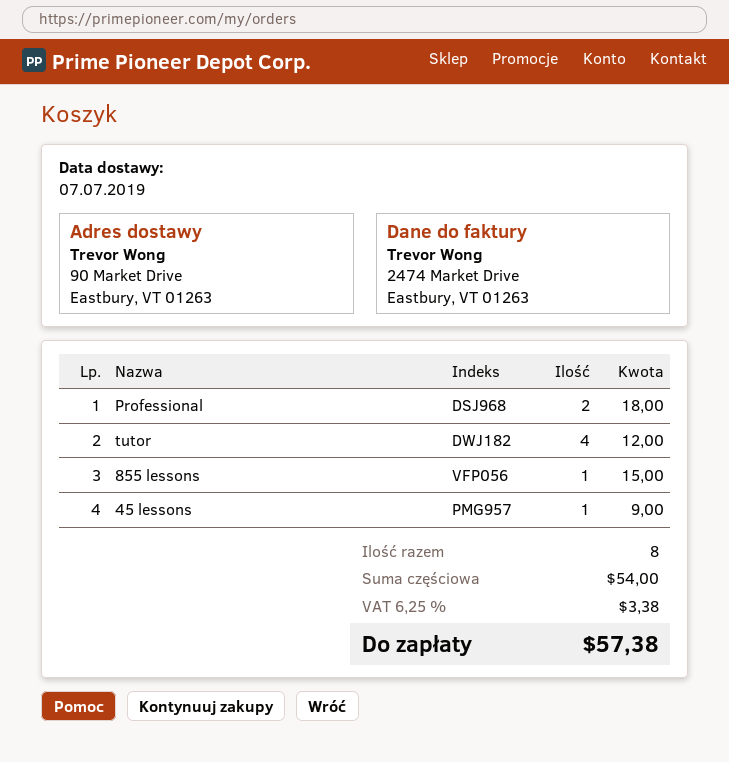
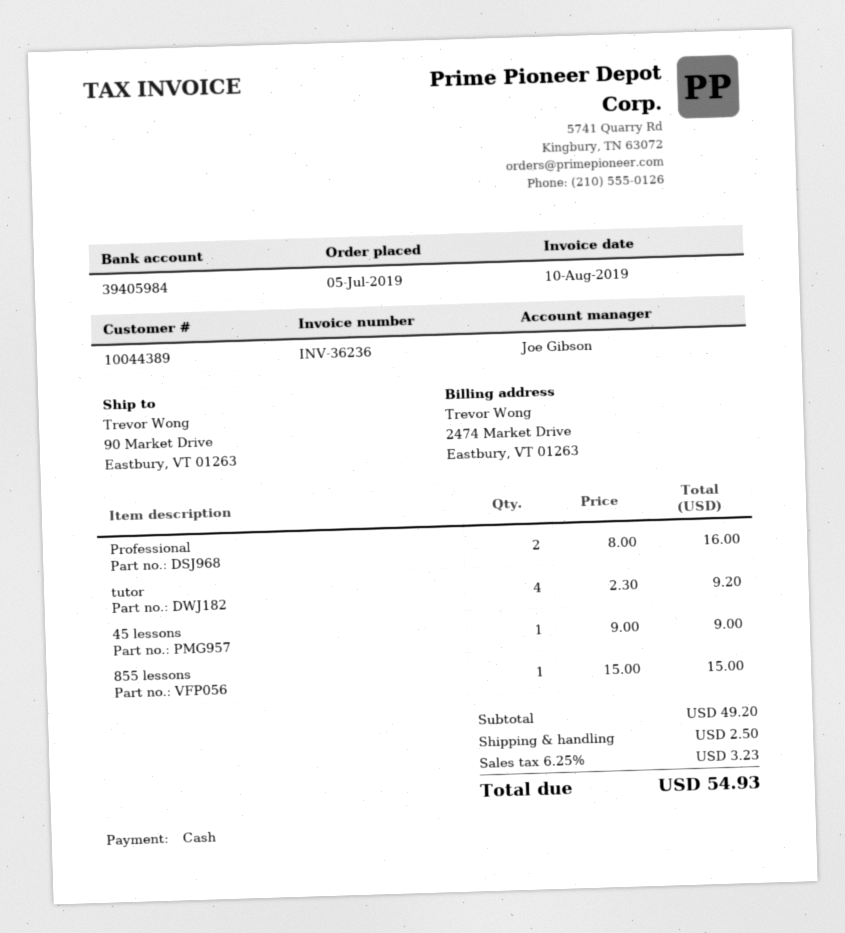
Professional: 2 for 18.00 -> 2 for 16.00
tutor: 4 for 12.00 -> 4 for 9.20
subtotal: 54.00 -> 49.20
shipping: none -> 2.50
tax: 6.25% = 3.38 -> 6.25% = 3.23
total: 57.38 -> 54.93

